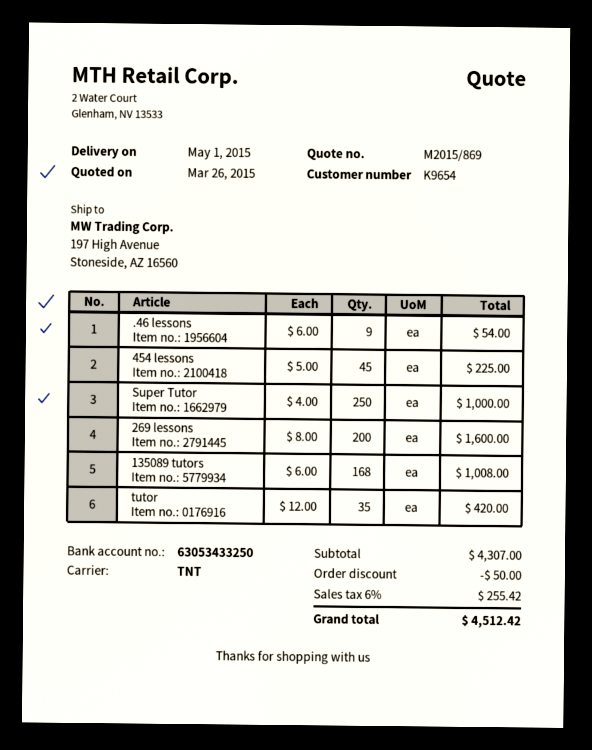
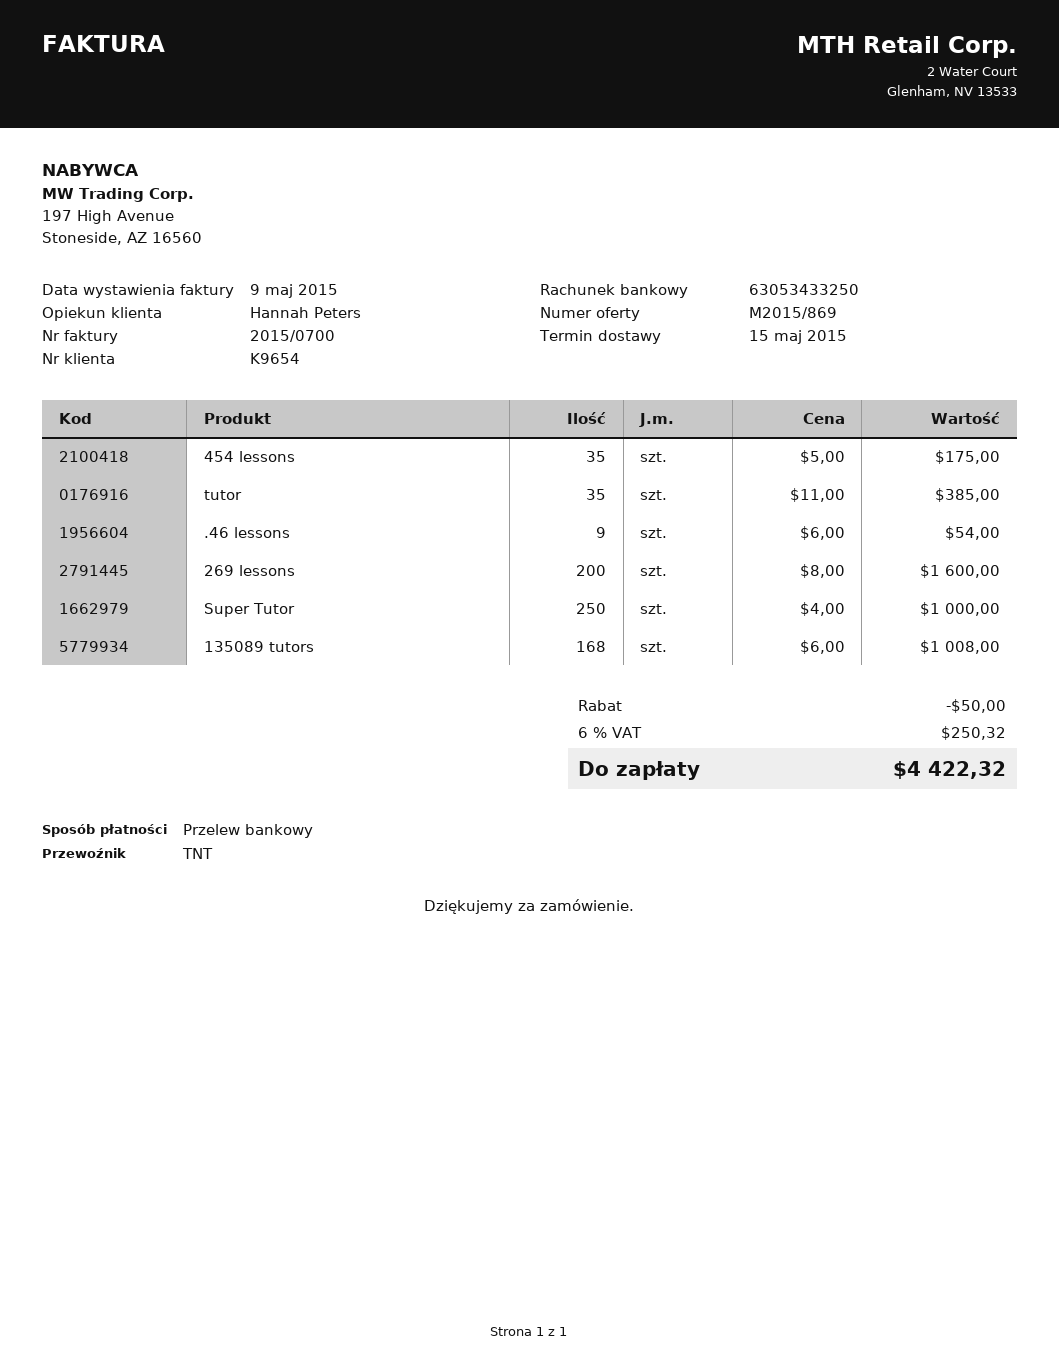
delivery date: 2015-05-01 -> 2015-05-15
454 lessons: 45 x 5.00 = 225.00 -> 35 x 5.00 = 175.00
tutor: 35 x 12.00 = 420.00 -> 35 x 11.00 = 385.00
tax: 6% = 255.42 -> 6% = 250.32
total: 4512.42 -> 4422.32

